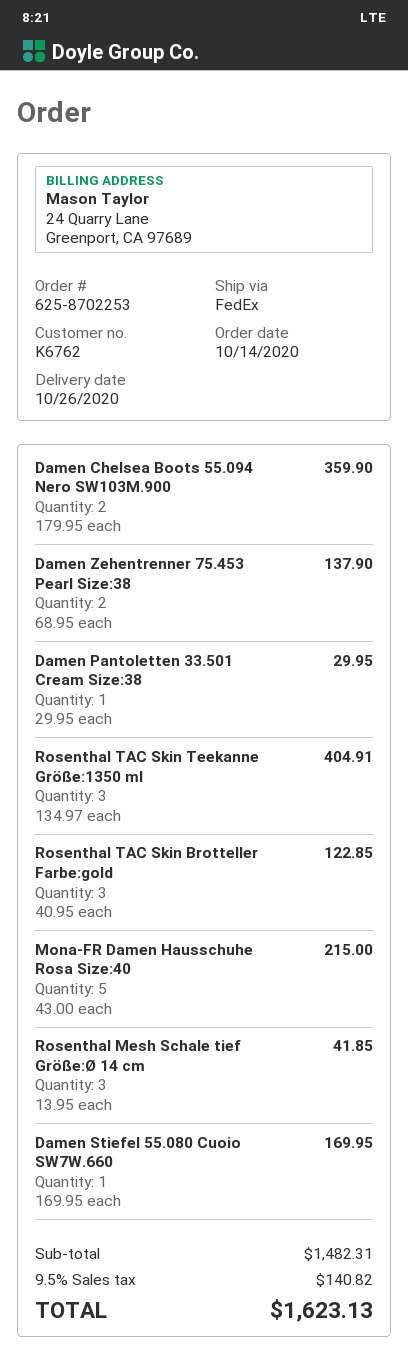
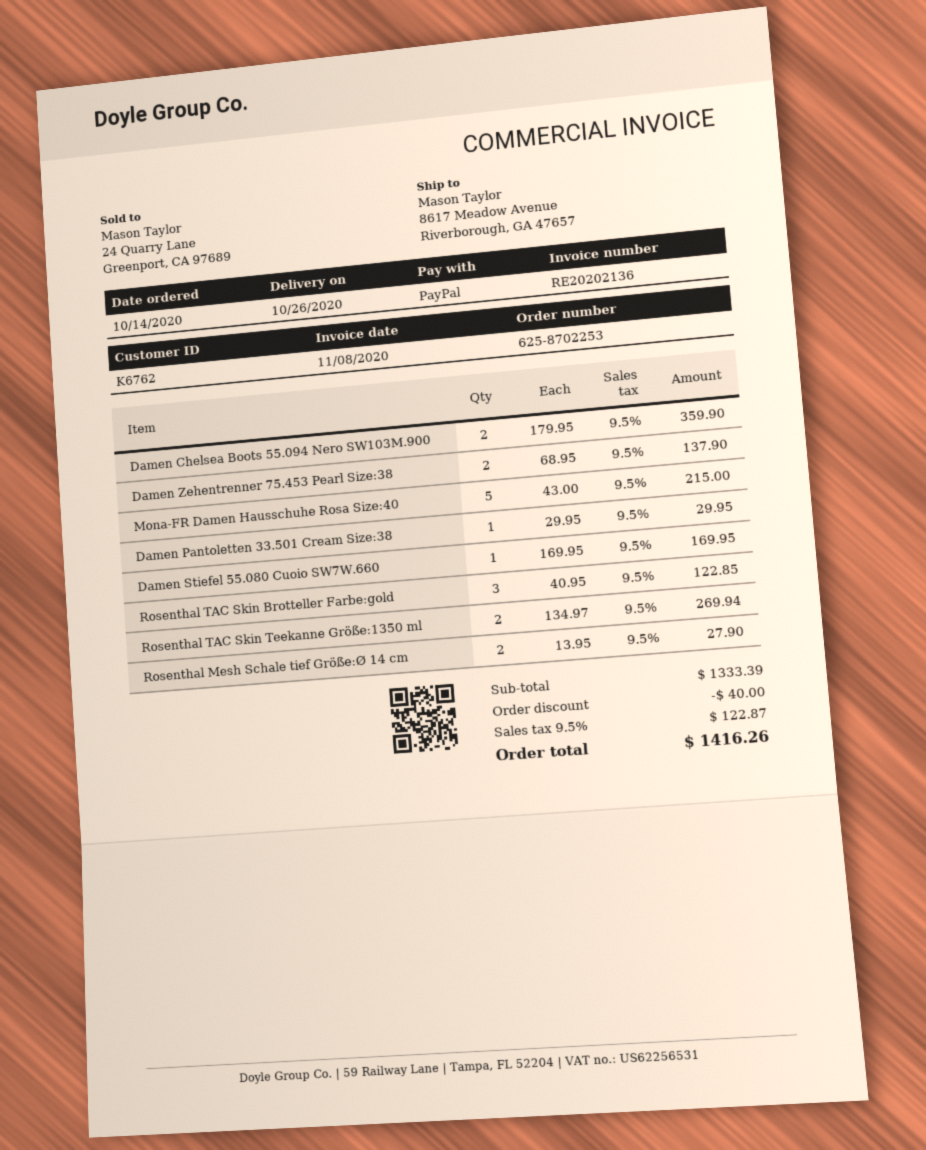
Rosenthal TAC Skin Teekanne Größe:1350 ml: 3 x 134.97 = 404.91 -> 2 x 134.97 = 269.94
Rosenthal Mesh Schale tief Größe:Ø 14 cm: 3 x 13.95 = 41.85 -> 2 x 13.95 = 27.90
subtotal: 1482.31 -> 1333.39
discount: none -> 40.00
tax: 9.5% = 140.82 -> 9.5% = 122.87
total: 1623.13 -> 1416.26

